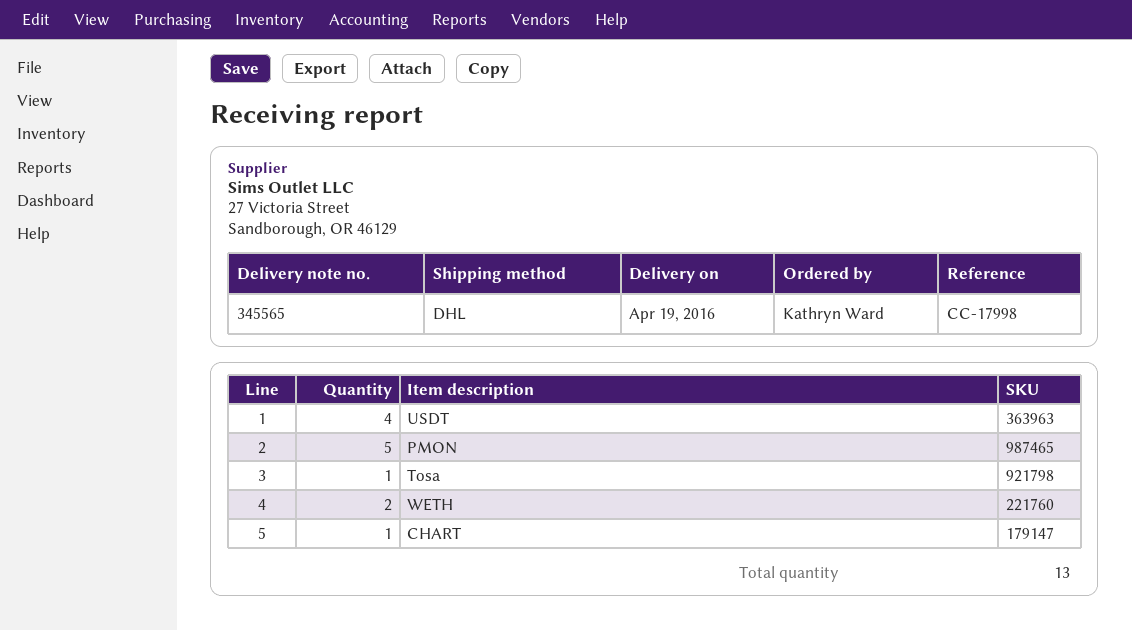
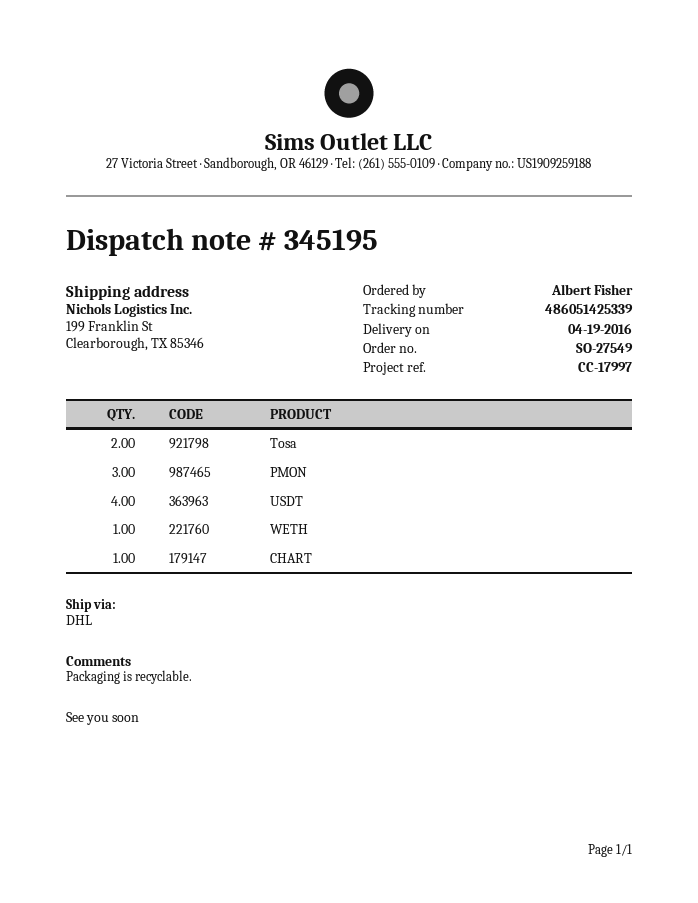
delivery note number: 345565 -> 345195
reference: CC-17998 -> CC-17997
ordered by: Kathryn Ward -> Albert Fisher
PMON: 5 -> 3
Tosa: 1 -> 2
WETH: 2 -> 1

